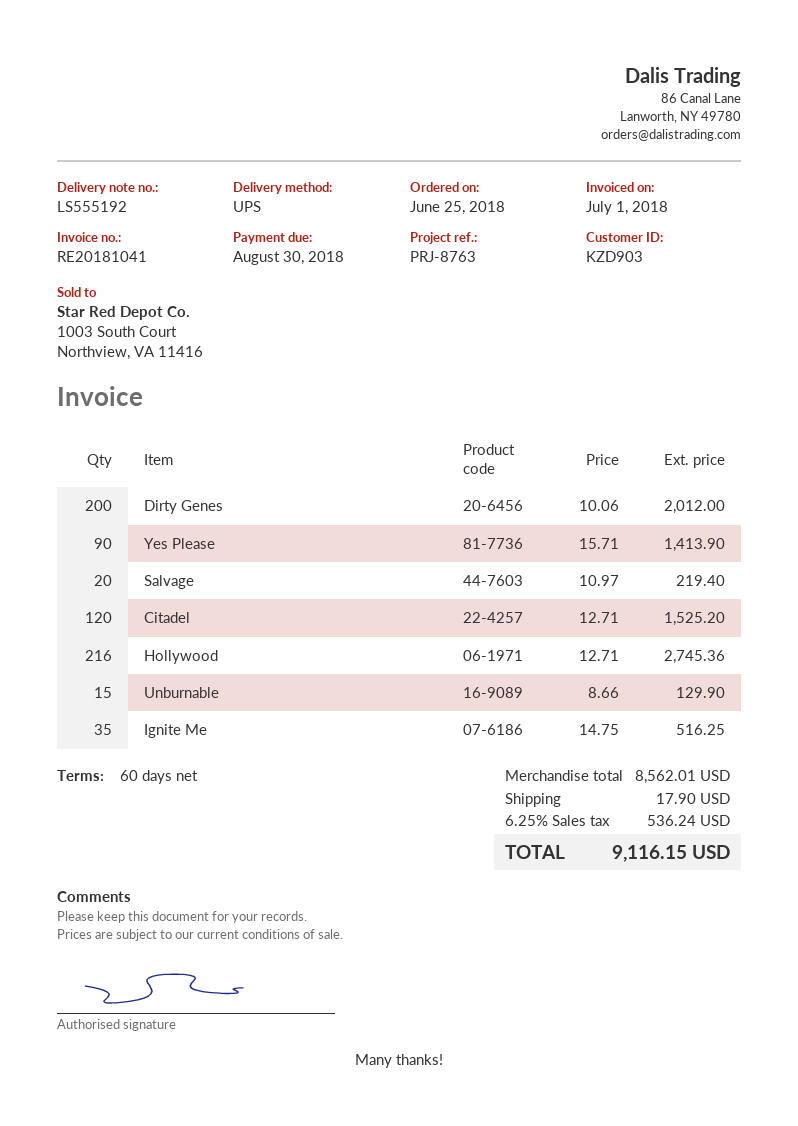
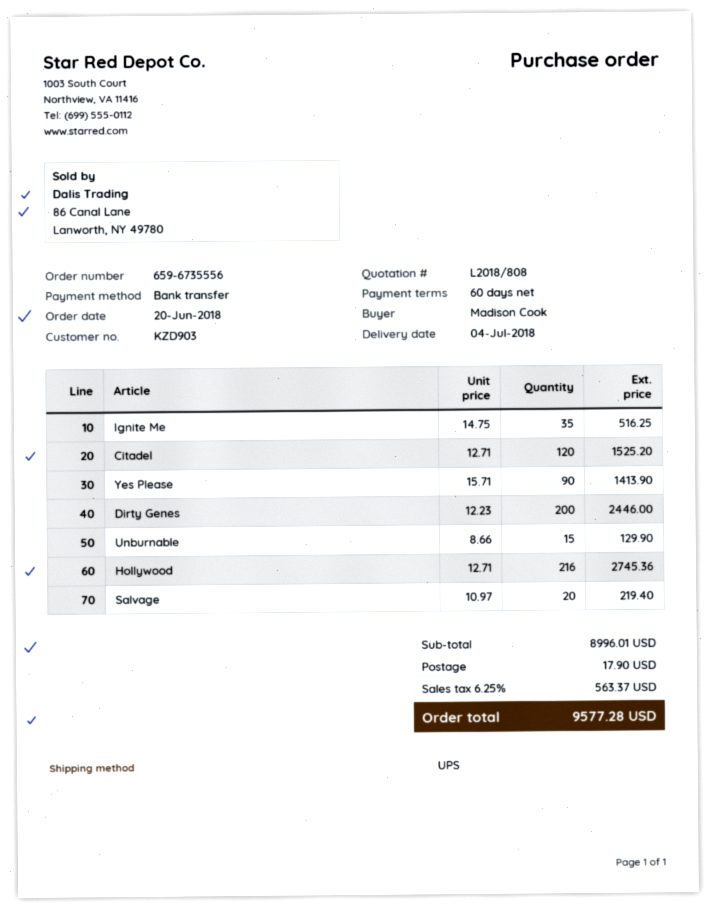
order date: 2018-06-25 -> 2018-06-20
Dirty Genes: 200 x 10.06 = 2012.00 -> 200 x 12.23 = 2446.00
subtotal: 8562.01 -> 8996.01
tax: 6.25% = 536.24 -> 6.25% = 563.37
total: 9116.15 -> 9577.28

